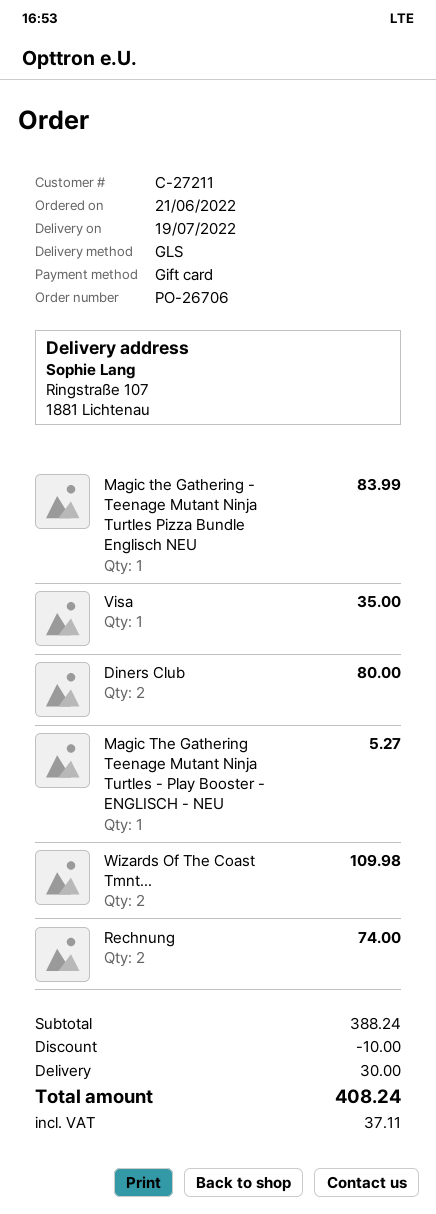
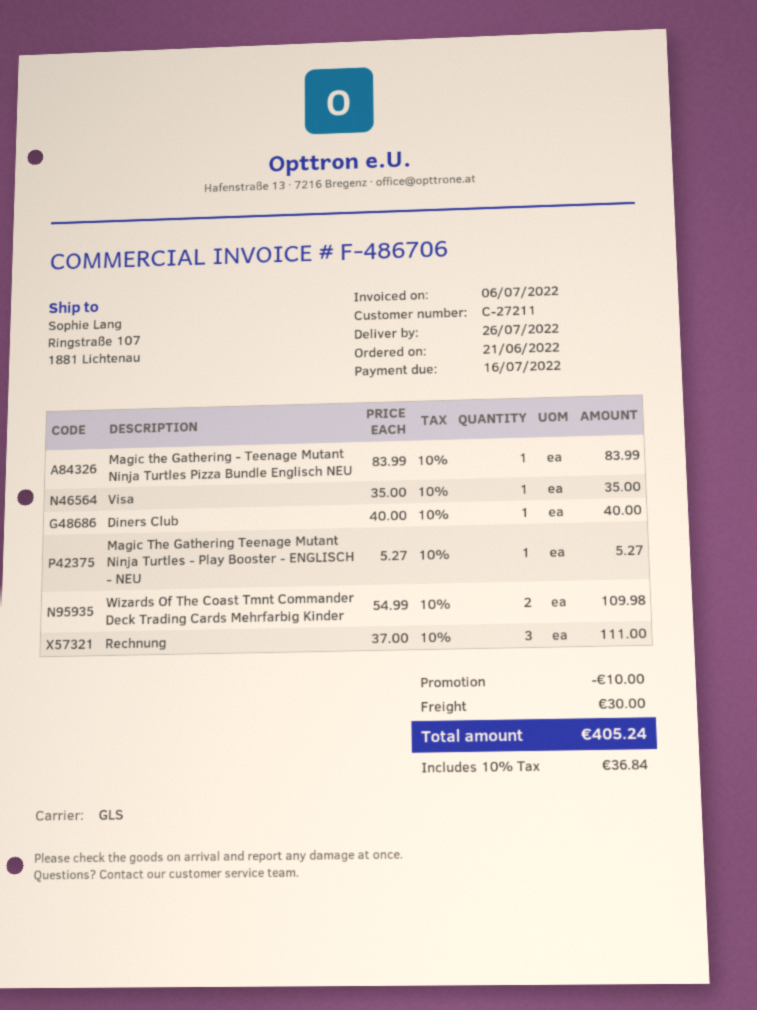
delivery date: 2022-07-19 -> 2022-07-26
Diners Club: 2 for 80.00 -> 1 for 40.00
Rechnung: 2 for 74.00 -> 3 for 111.00
tax: 37.11 -> 36.84
total: 408.24 -> 405.24

